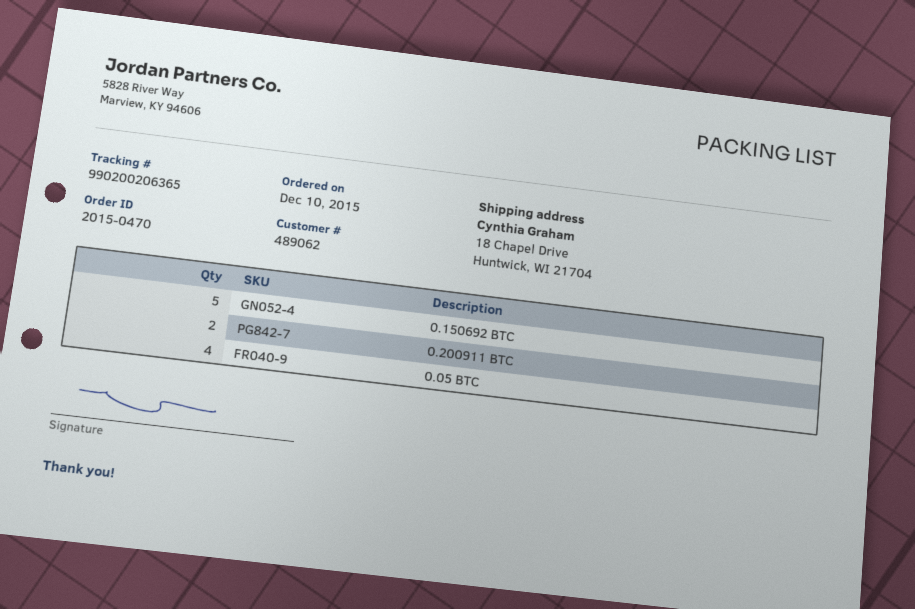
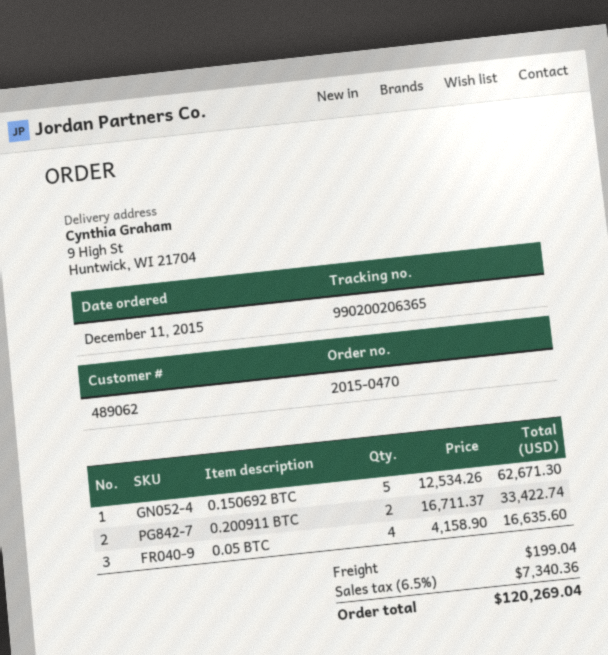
order date: 2015-12-10 -> 2015-12-11
ship to: 18 Chapel Drive, Huntwick, WI 21704 -> 9 High St, Huntwick, WI 21704

